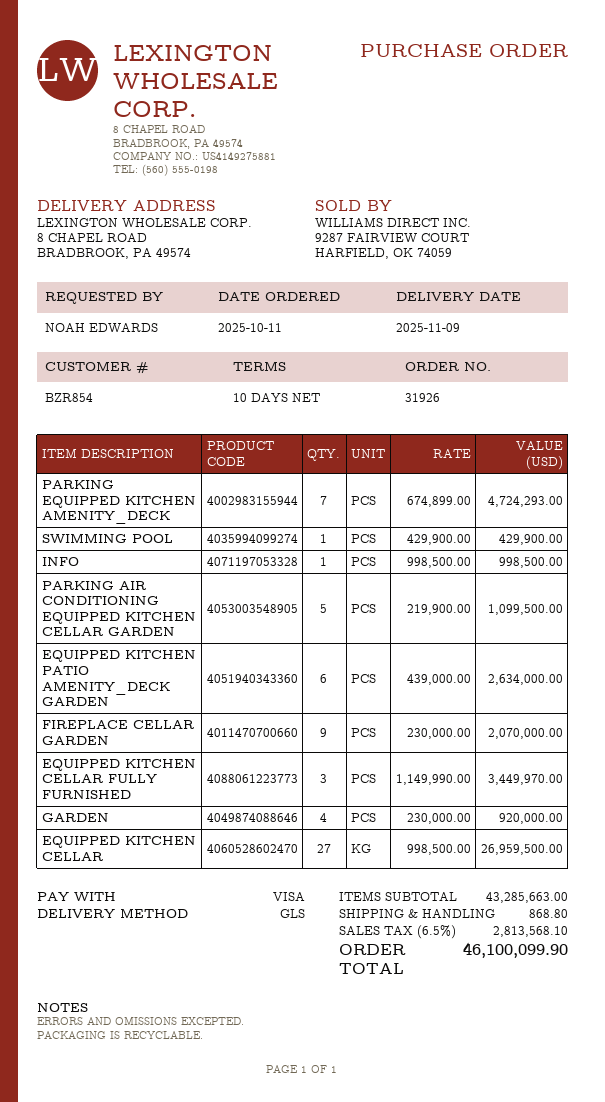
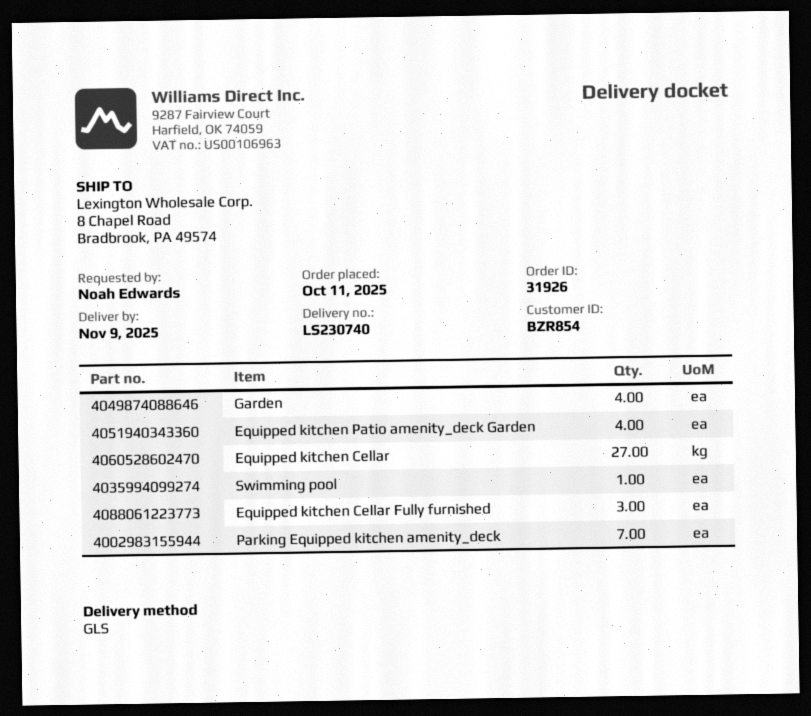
INFO: 1 -> none
PARKING AIR CONDITIONING EQUIPPED KITCHEN CELLAR GARDEN: 5 -> none
EQUIPPED KITCHEN PATIO AMENITY_DECK GARDEN: 6 -> 4
FIREPLACE CELLAR GARDEN: 9 -> none

